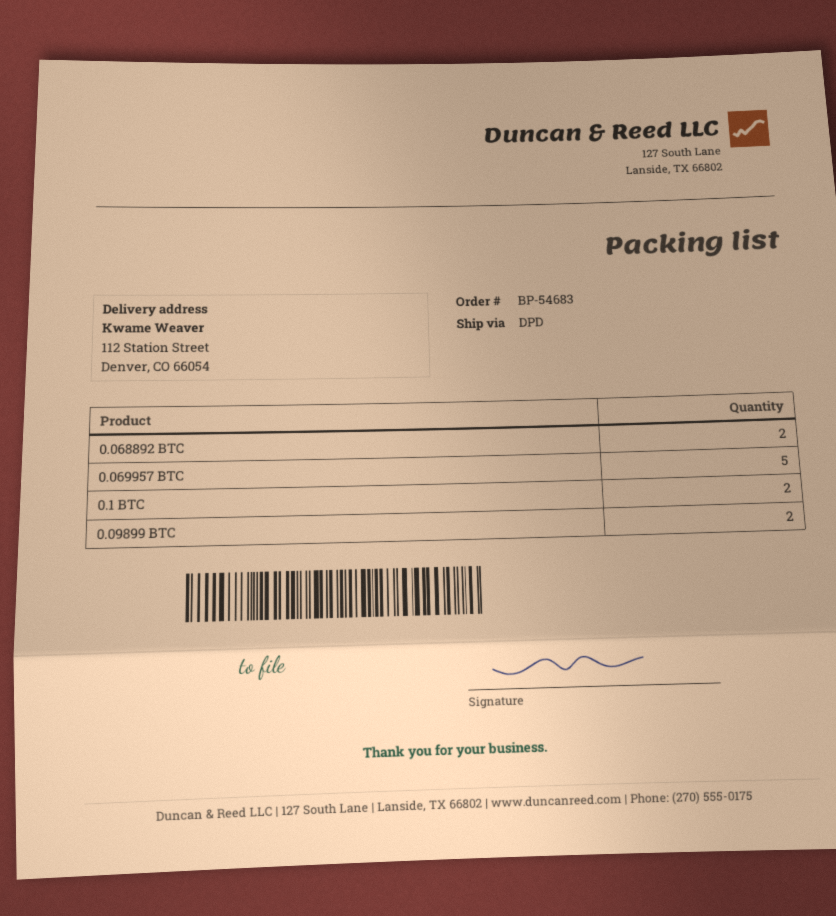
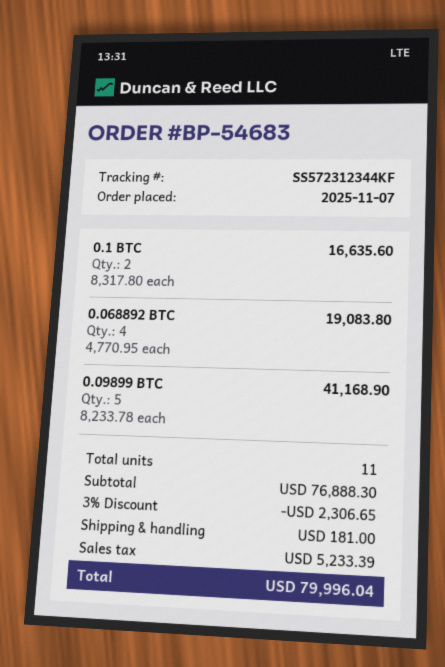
0.068892 BTC: 2 -> 4
0.069957 BTC: 5 -> none
0.09899 BTC: 2 -> 5

